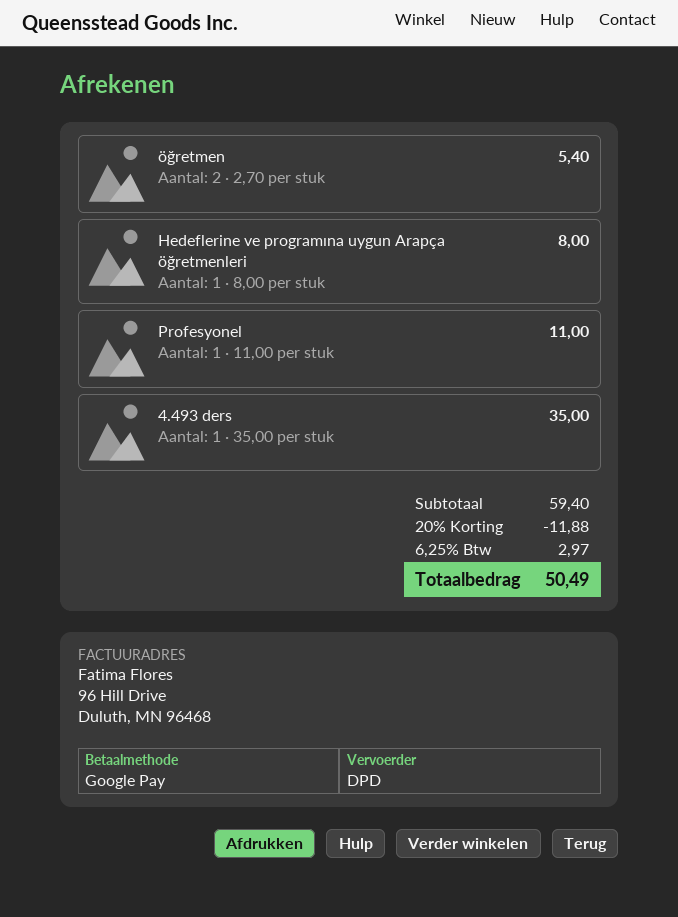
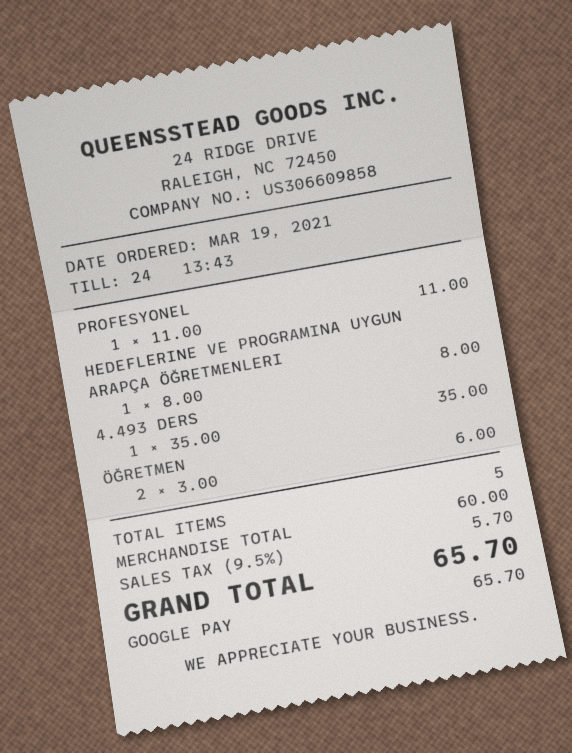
öğretmen: 2 x 2.70 = 5.40 -> 2 x 3.00 = 6.00
subtotal: 59.40 -> 60.00
discount: 20% = 11.88 -> none
tax: 6.25% = 2.97 -> 9.5% = 5.70
total: 50.49 -> 65.70

